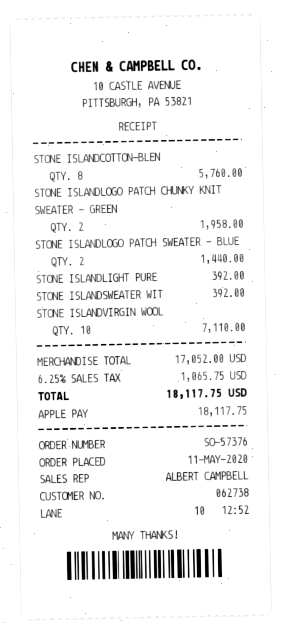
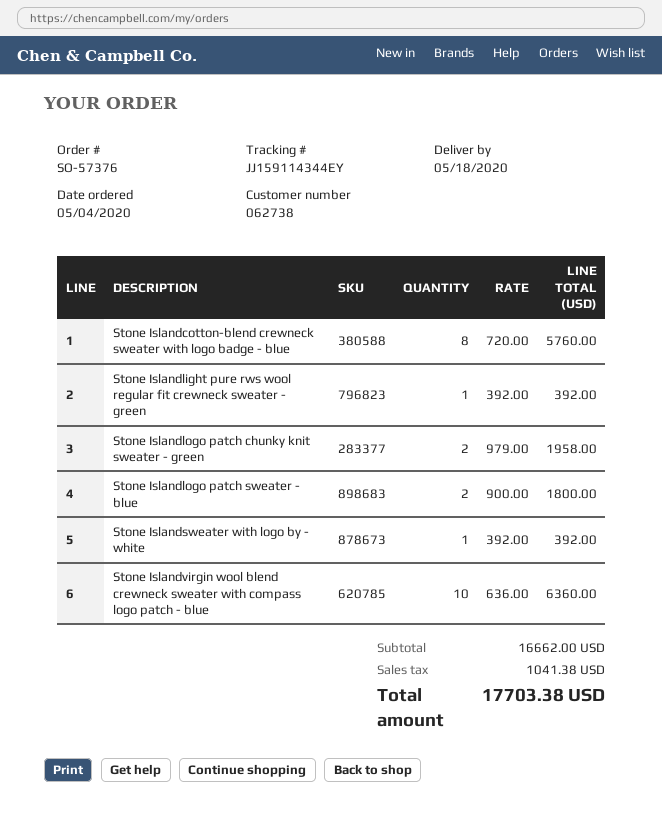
order date: 2020-05-11 -> 2020-05-04
STONE ISLANDLOGO PATCH SWEATER - BLUE: 2 for 1440.00 -> 2 for 1800.00
STONE ISLANDVIRGIN WOOL: 10 for 7110.00 -> 10 for 6360.00
subtotal: 17052.00 -> 16662.00
tax: 1065.75 -> 1041.38
total: 18117.75 -> 17703.38

